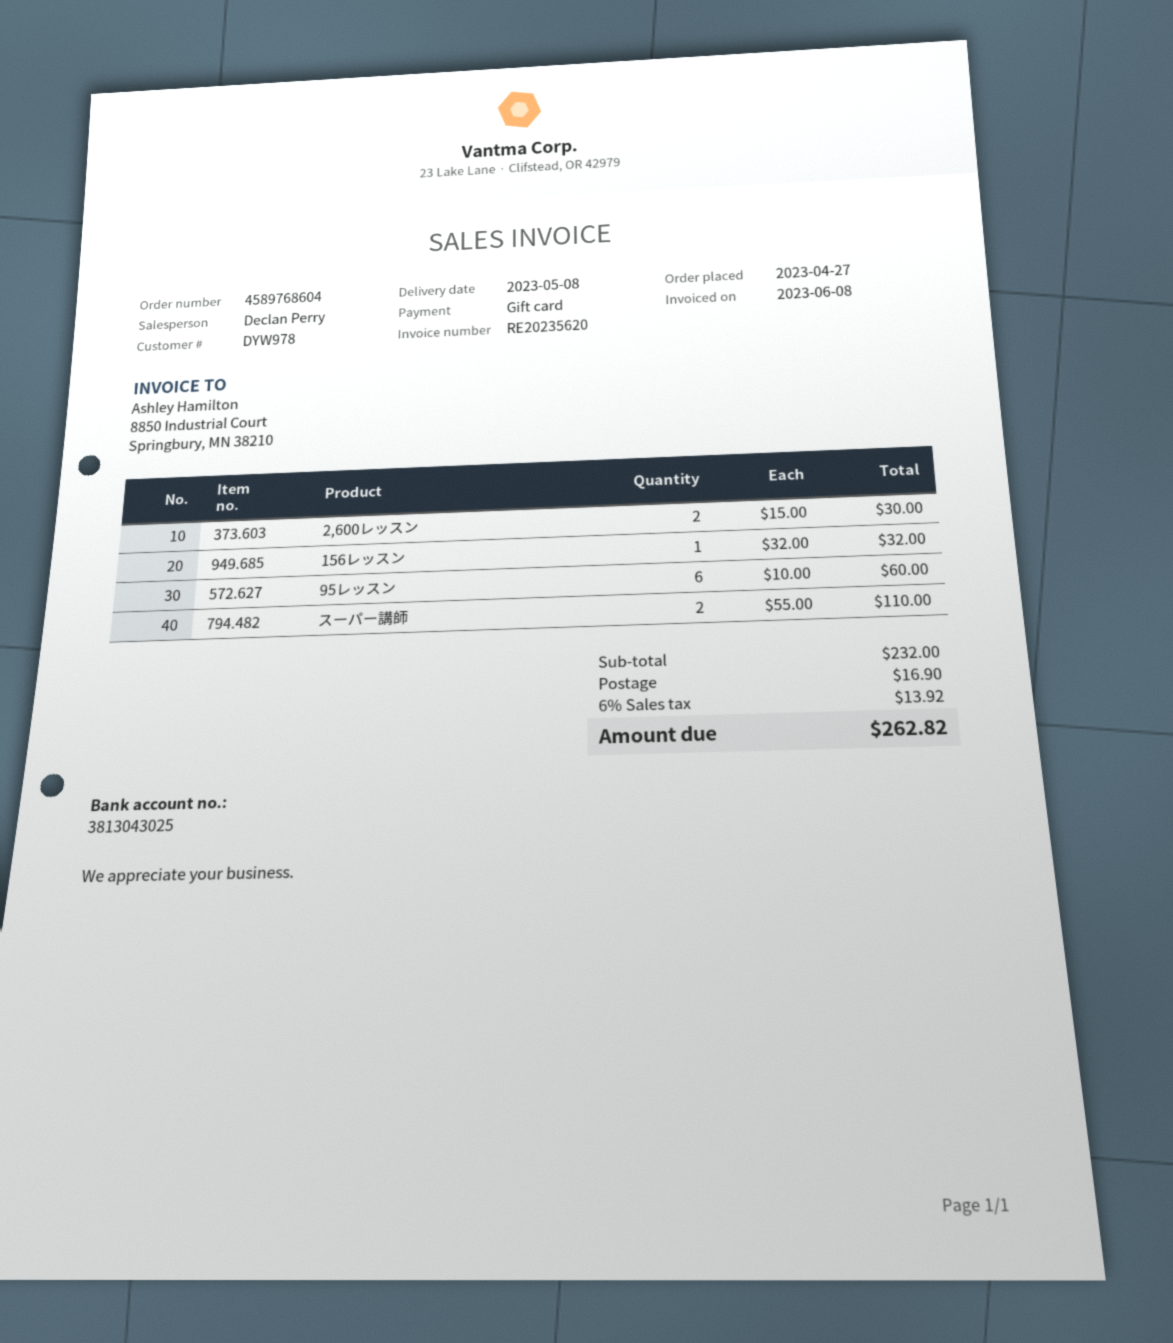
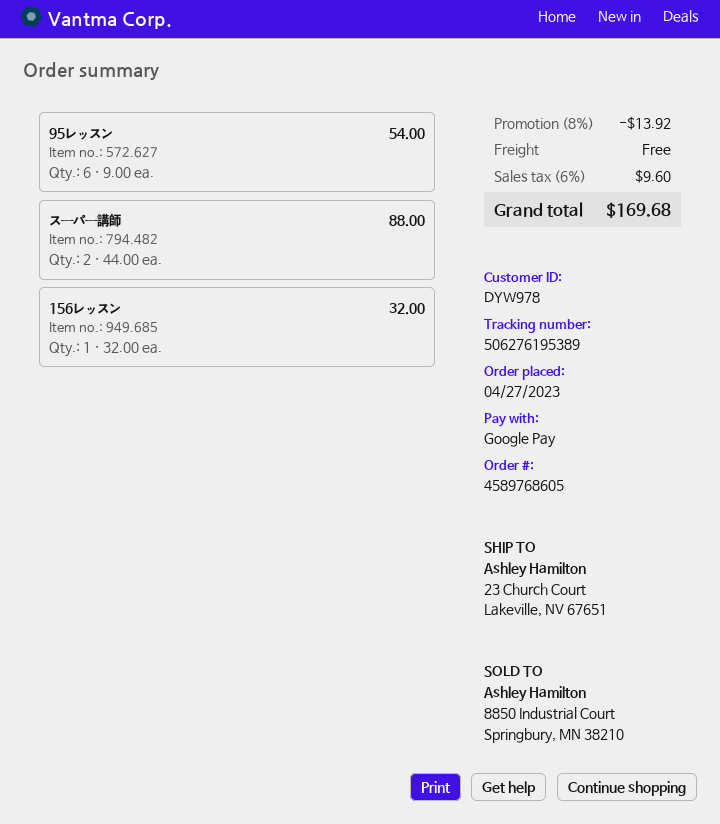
order number: 4589768604 -> 4589768605
payment method: gift card -> Google Pay
2,600レッスン: 2 x 15.00 = 30.00 -> none
95レッスン: 6 x 10.00 = 60.00 -> 6 x 9.00 = 54.00
スーパー講師: 2 x 55.00 = 110.00 -> 2 x 44.00 = 88.00
discount: none -> 8% = 13.92
shipping: 16.90 -> 0.00
tax: 6% = 13.92 -> 6% = 9.60
total: 262.82 -> 169.68

